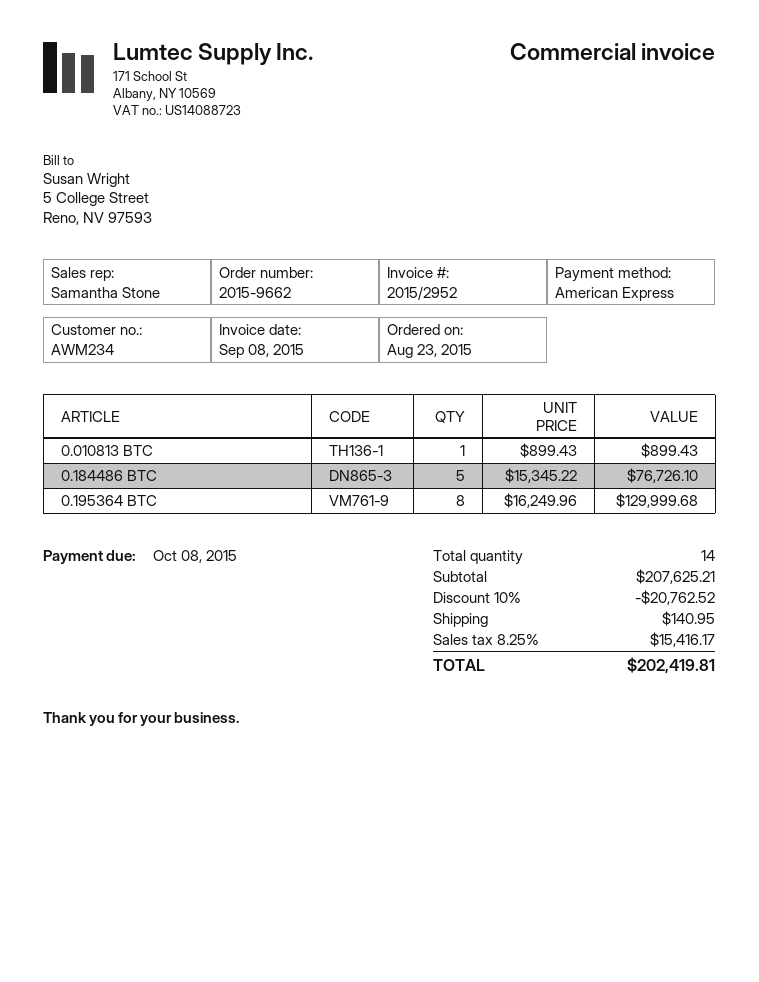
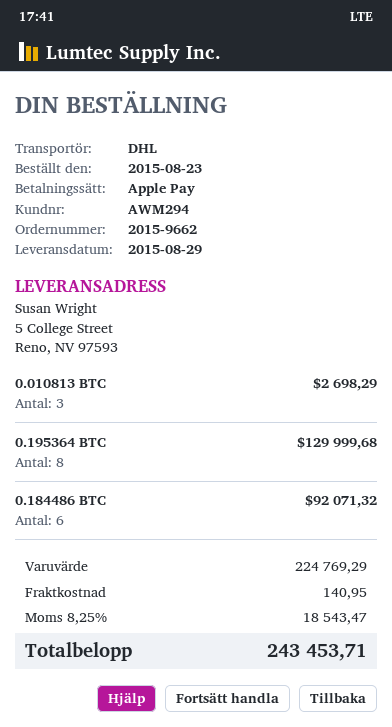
customer number: AWM234 -> AWM294
payment method: American Express -> Apple Pay
0.010813 BTC: 1 for 899.43 -> 3 for 2698.29
0.184486 BTC: 5 for 76726.10 -> 6 for 92071.32
subtotal: 207625.21 -> 224769.29
discount: 10% = 20762.52 -> none
tax: 8.25% = 15416.17 -> 8.25% = 18543.47
total: 202419.81 -> 243453.71

